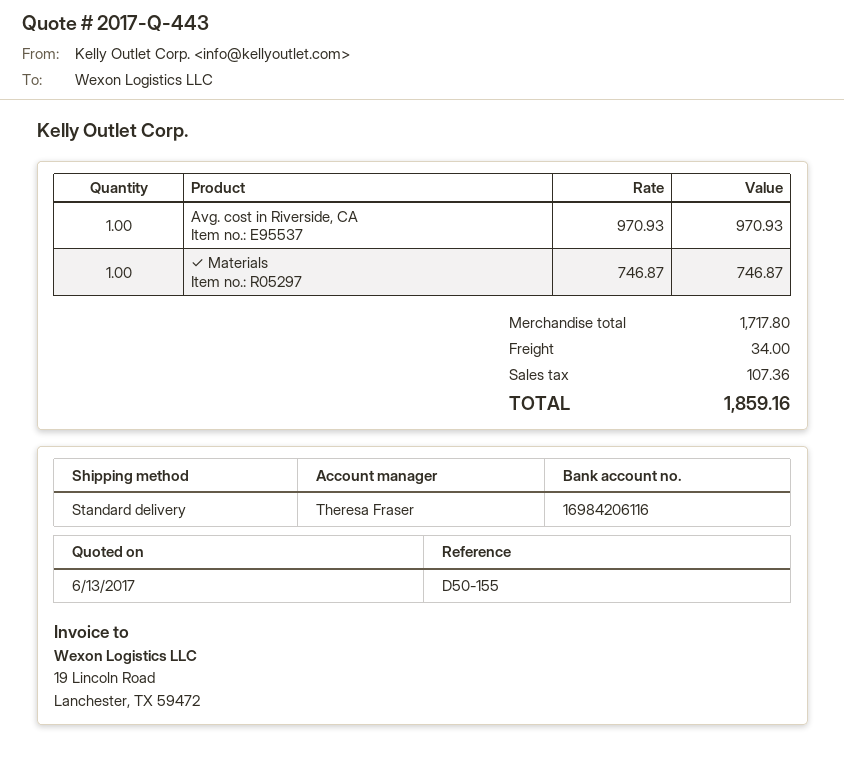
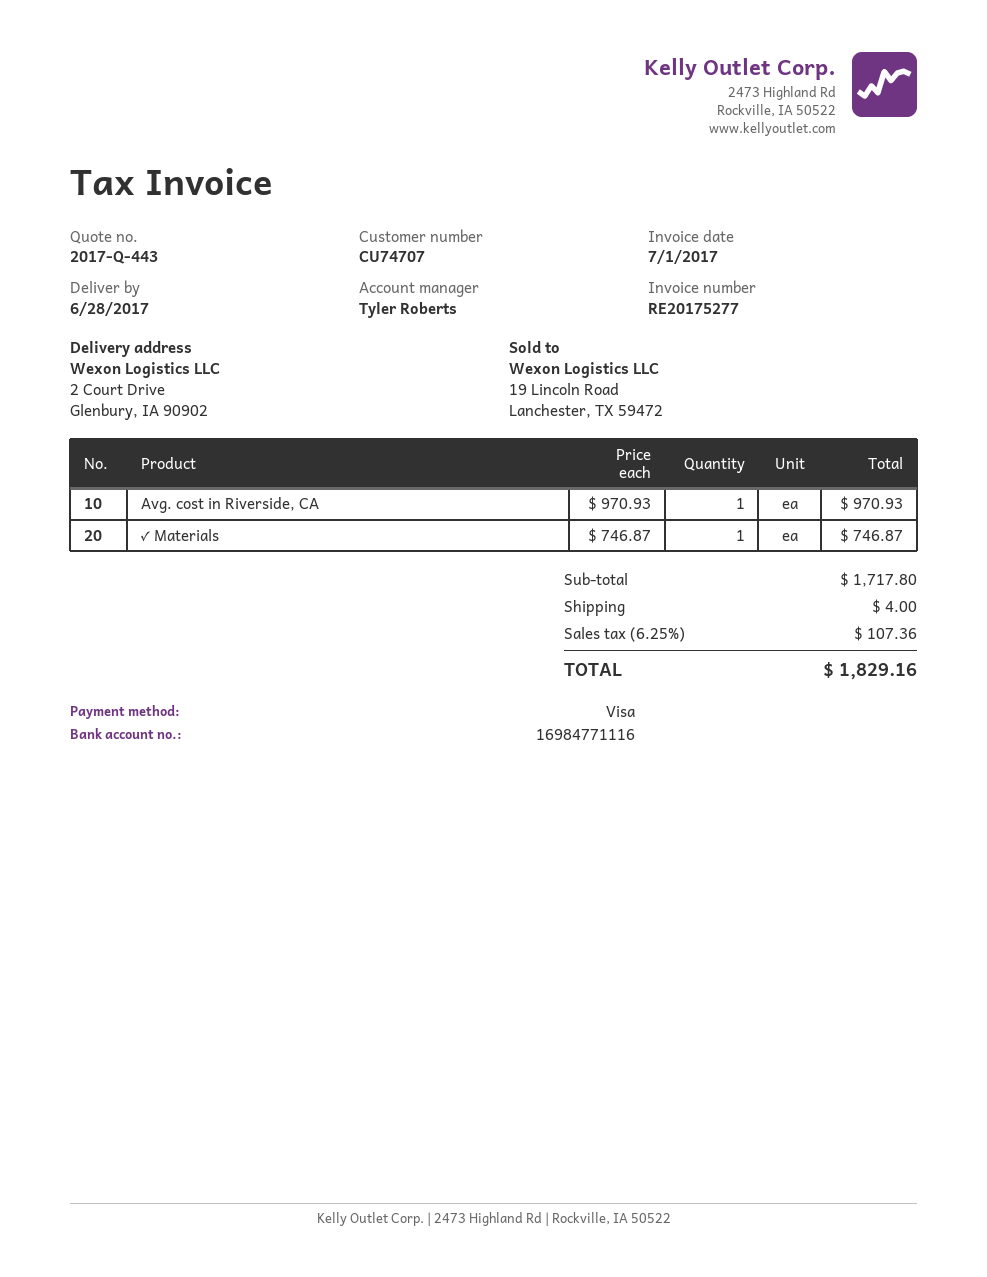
sales rep: Theresa Fraser -> Tyler Roberts
bank account: 16984206116 -> 16984771116
shipping: 34.00 -> 4.00
total: 1859.16 -> 1829.16

